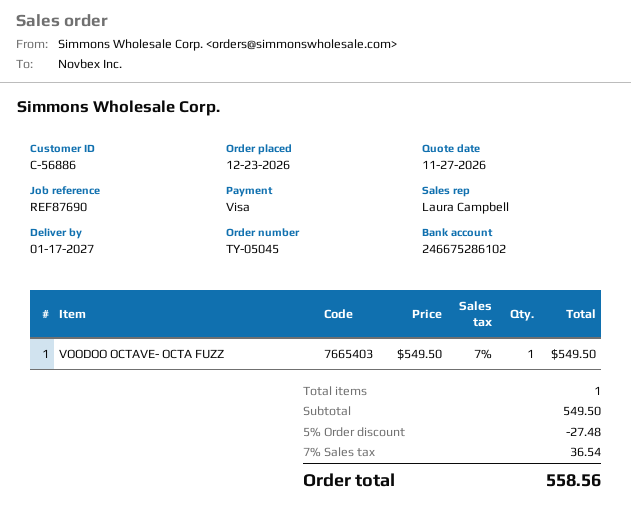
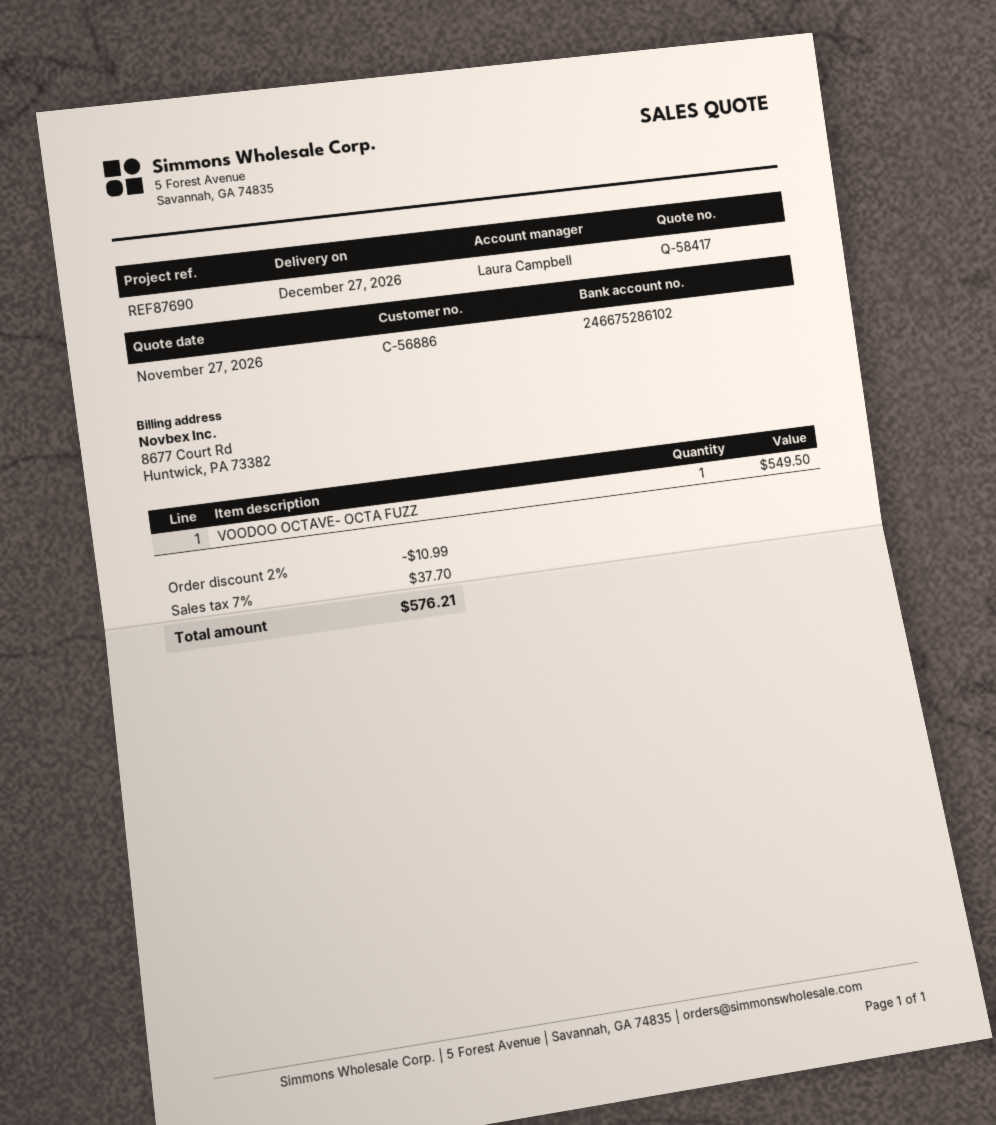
delivery date: 2027-01-17 -> 2026-12-27
discount: 5% = 27.48 -> 2% = 10.99
tax: 7% = 36.54 -> 7% = 37.70
total: 558.56 -> 576.21

